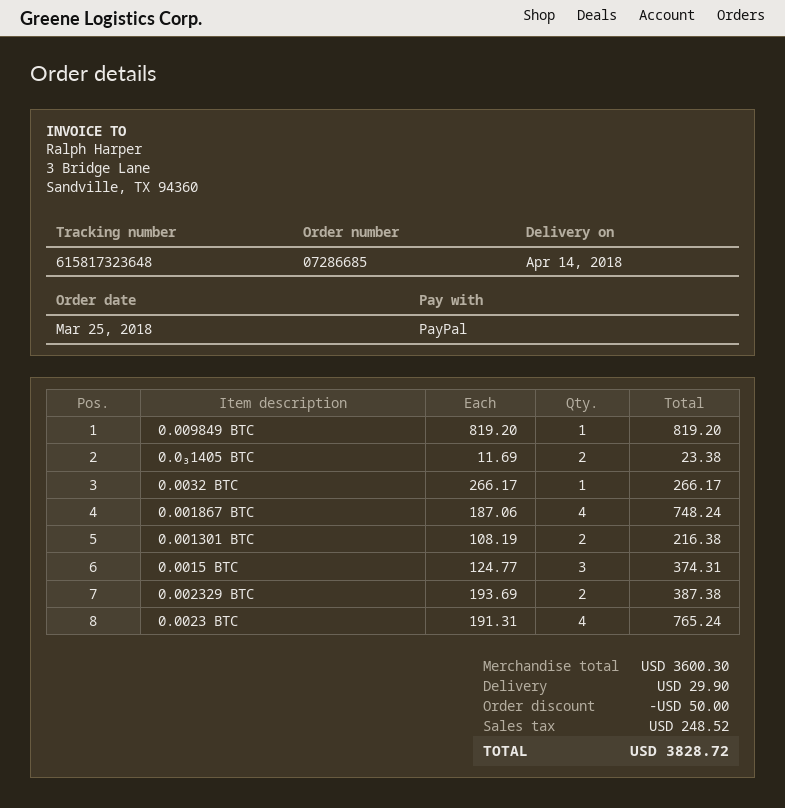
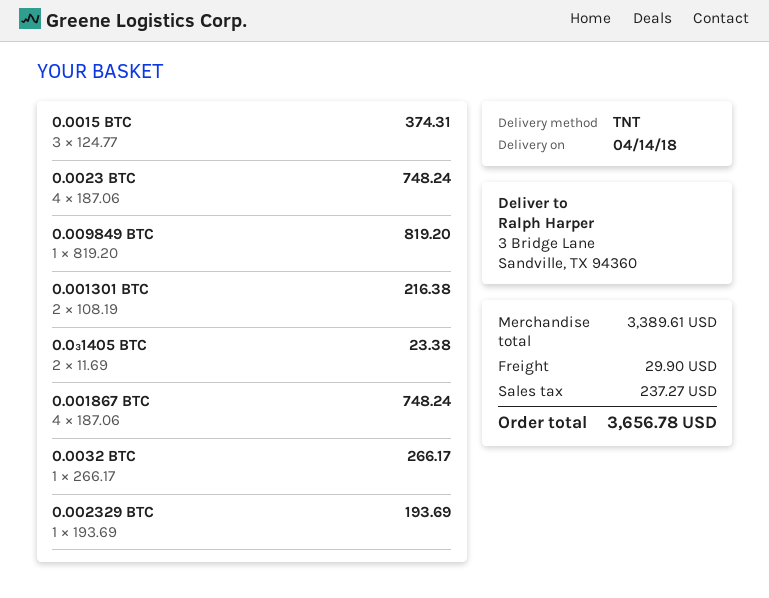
0.002329 BTC: 2 x 193.69 = 387.38 -> 1 x 193.69 = 193.69
0.0023 BTC: 4 x 191.31 = 765.24 -> 4 x 187.06 = 748.24
subtotal: 3600.30 -> 3389.61
discount: 50.00 -> none
tax: 248.52 -> 237.27
total: 3828.72 -> 3656.78

